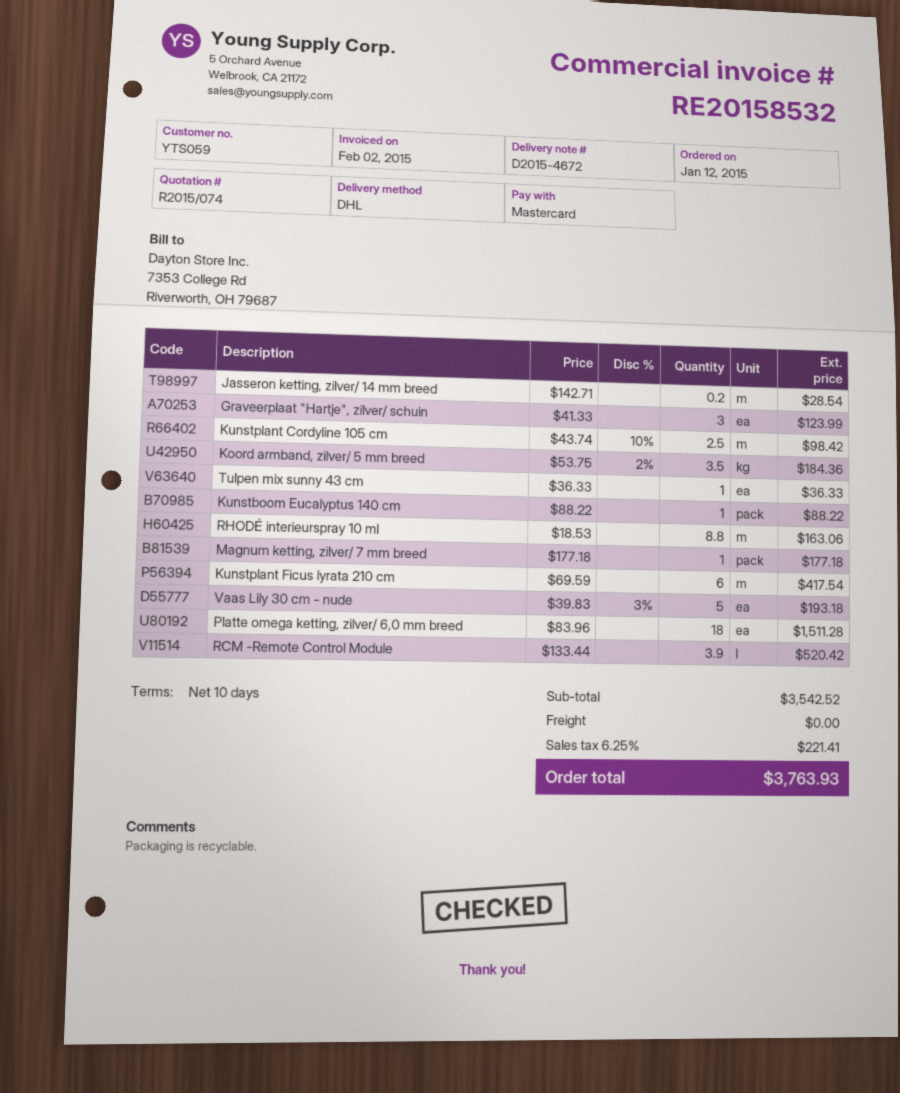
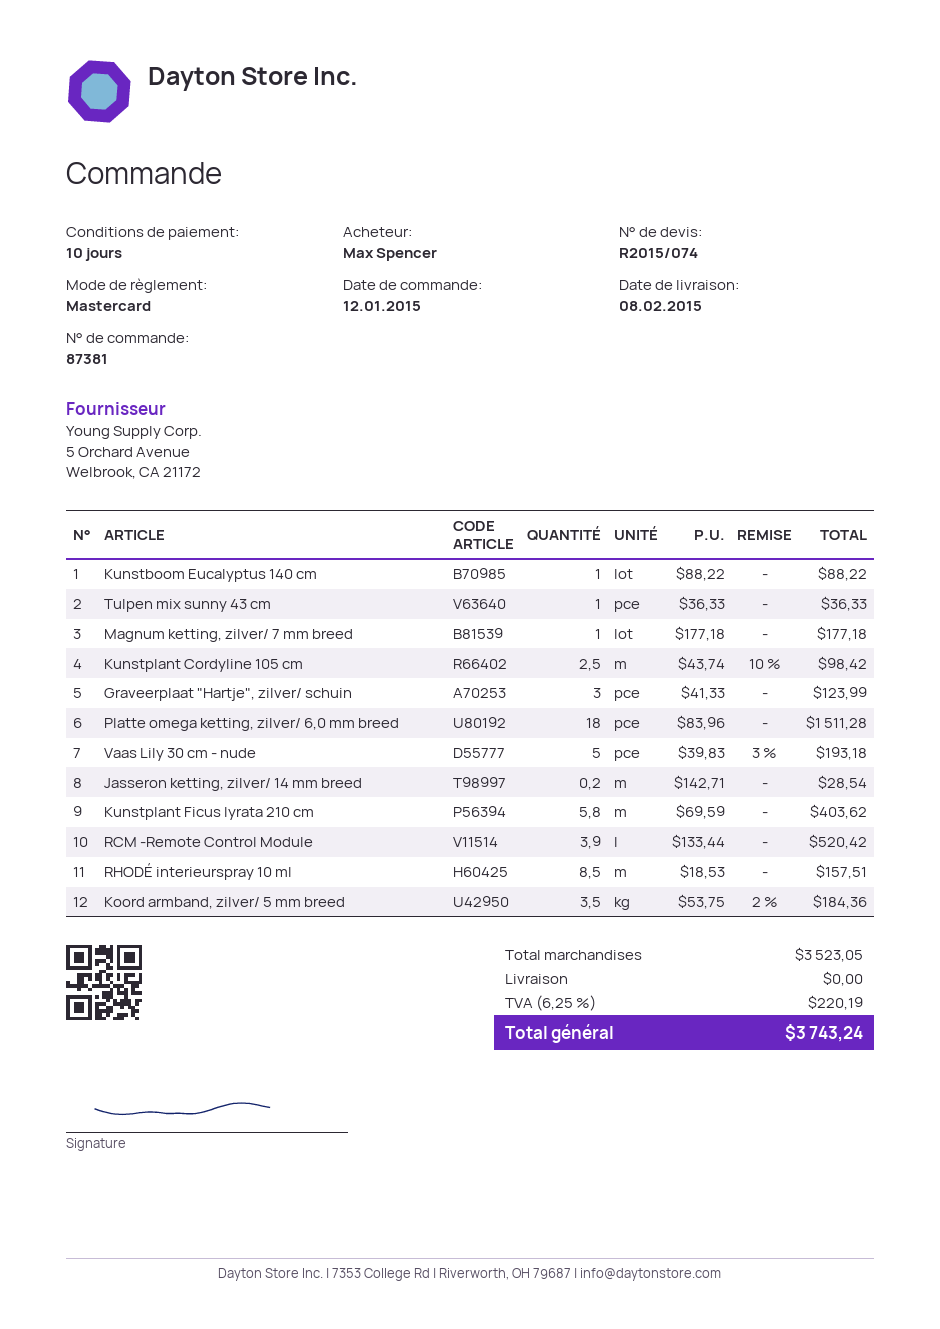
RHODÉ interieurspray 10 ml: 8.8 x 18.53 = 163.06 -> 8.5 x 18.53 = 157.51
Kunstplant Ficus lyrata 210 cm: 6 x 69.59 = 417.54 -> 5.8 x 69.59 = 403.62
subtotal: 3542.52 -> 3523.05
tax: 6.25% = 221.41 -> 6.25% = 220.19
total: 3763.93 -> 3743.24

